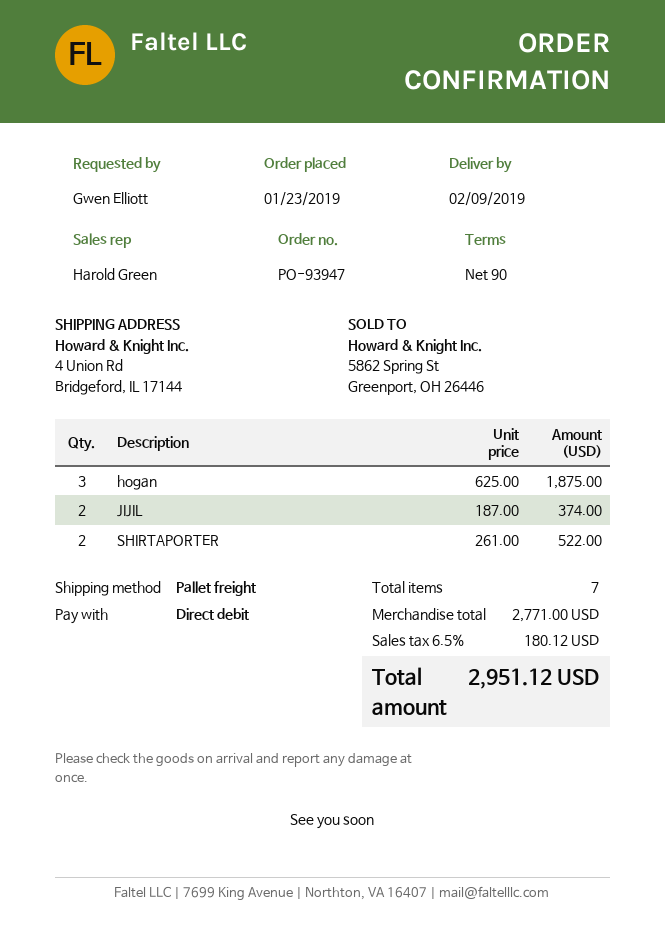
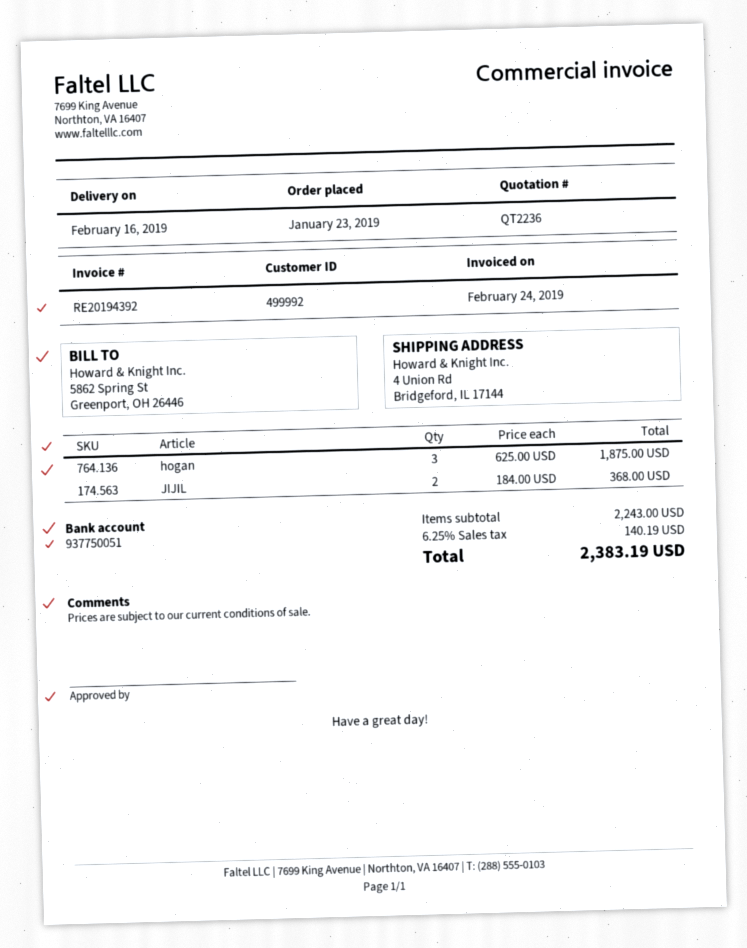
delivery date: 2019-02-09 -> 2019-02-16
JIJIL: 2 x 187.00 = 374.00 -> 2 x 184.00 = 368.00
SHIRTAPORTER: 2 x 261.00 = 522.00 -> none
subtotal: 2771.00 -> 2243.00
tax: 6.5% = 180.12 -> 6.25% = 140.19
total: 2951.12 -> 2383.19

